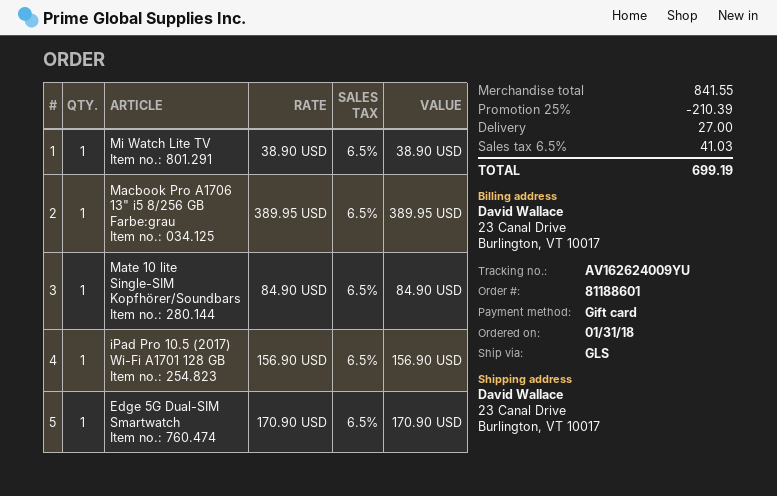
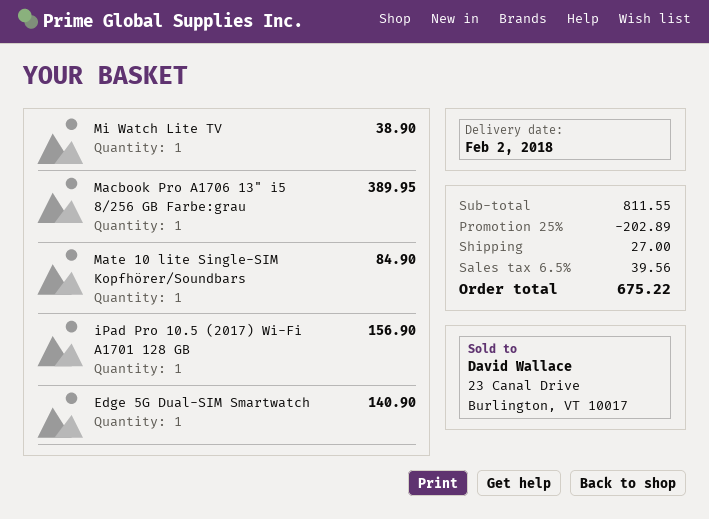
Edge 5G Dual-SIM Smartwatch: 1 for 170.90 -> 1 for 140.90
subtotal: 841.55 -> 811.55
discount: 25% = 210.39 -> 25% = 202.89
tax: 6.5% = 41.03 -> 6.5% = 39.56
total: 699.19 -> 675.22

